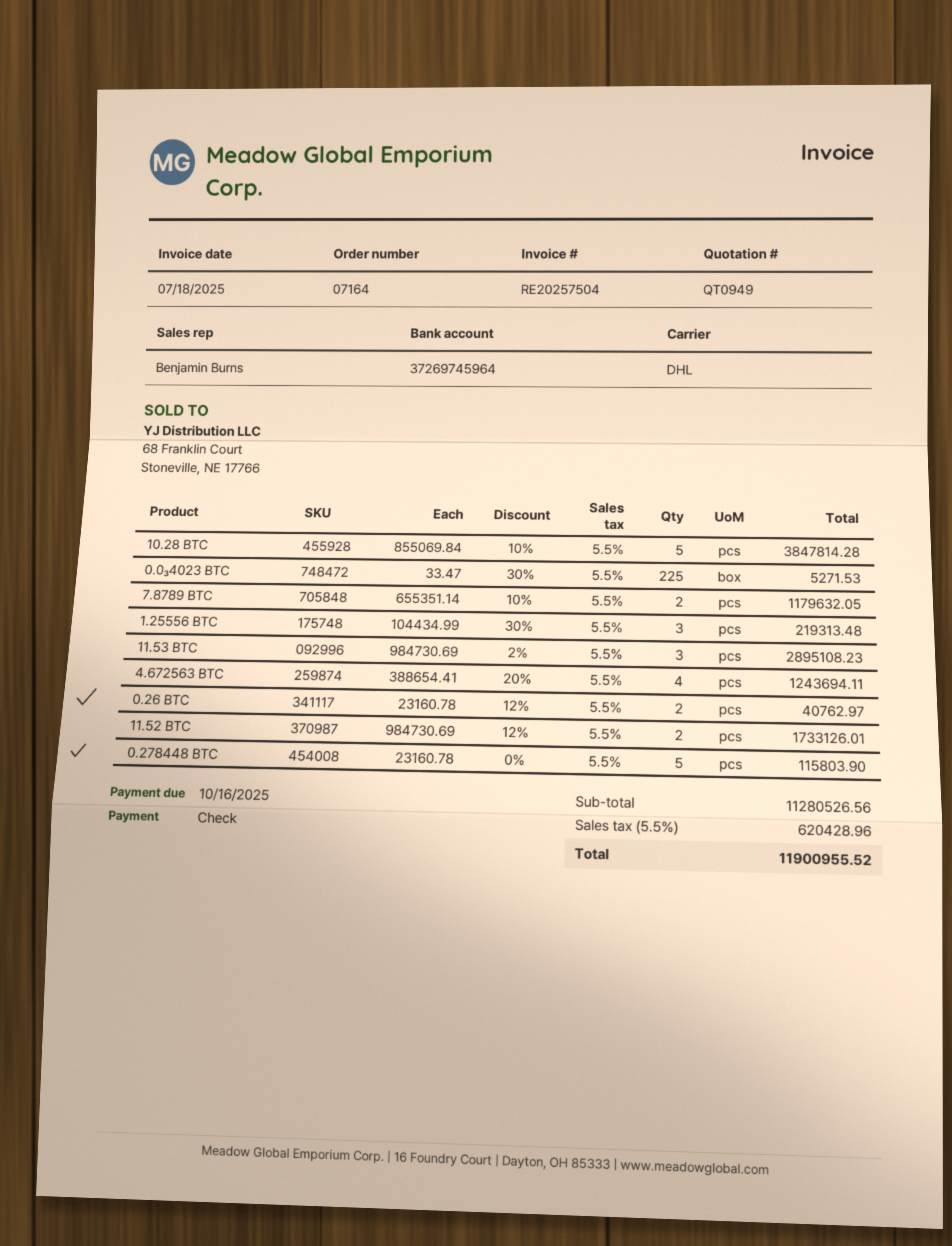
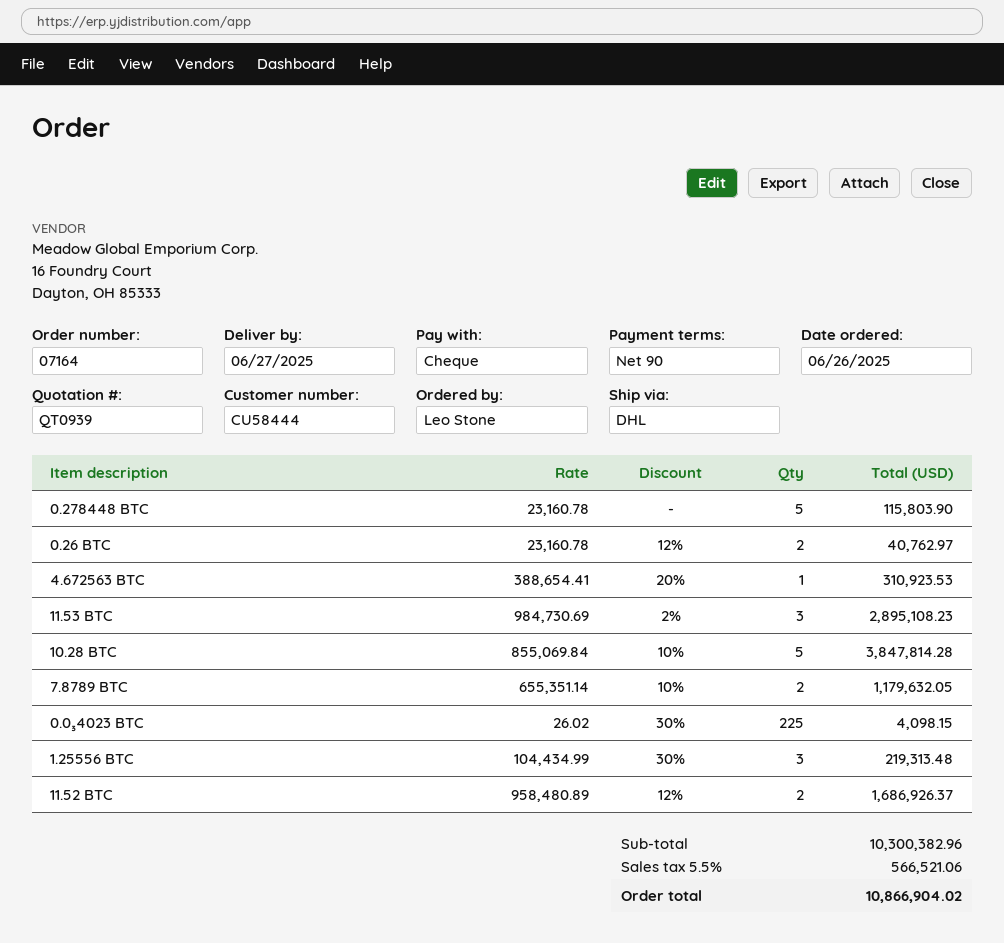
quote number: QT0949 -> QT0939
0.0₃4023 BTC: 225 x 33.47 - 30% = 5271.53 -> 225 x 26.02 - 30% = 4098.15
4.672563 BTC: 4 x 388654.41 - 20% = 1243694.11 -> 1 x 388654.41 - 20% = 310923.53
11.52 BTC: 2 x 984730.69 - 12% = 1733126.01 -> 2 x 958480.89 - 12% = 1686926.37
subtotal: 11280526.56 -> 10300382.96
tax: 5.5% = 620428.96 -> 5.5% = 566521.06
total: 11900955.52 -> 10866904.02

